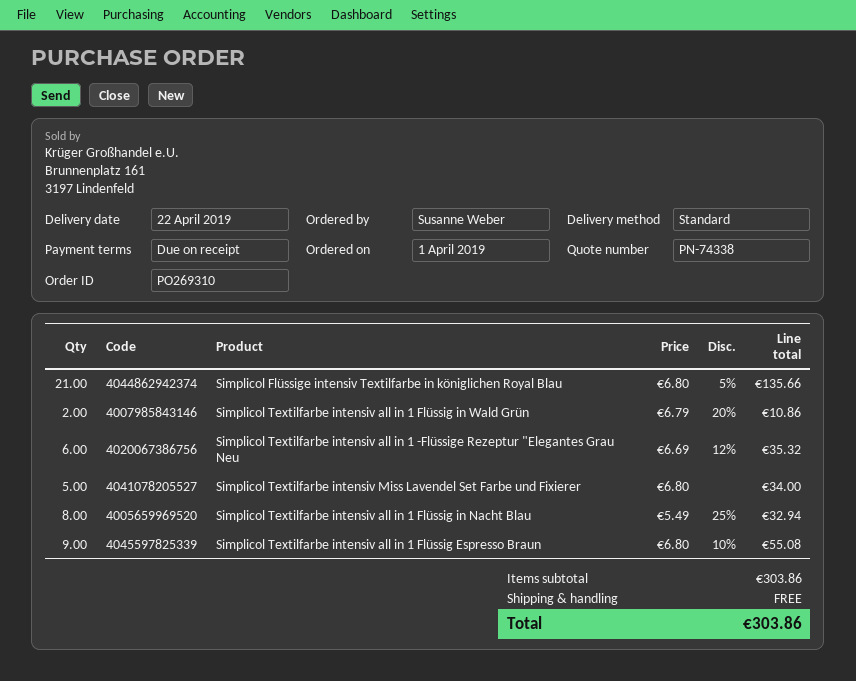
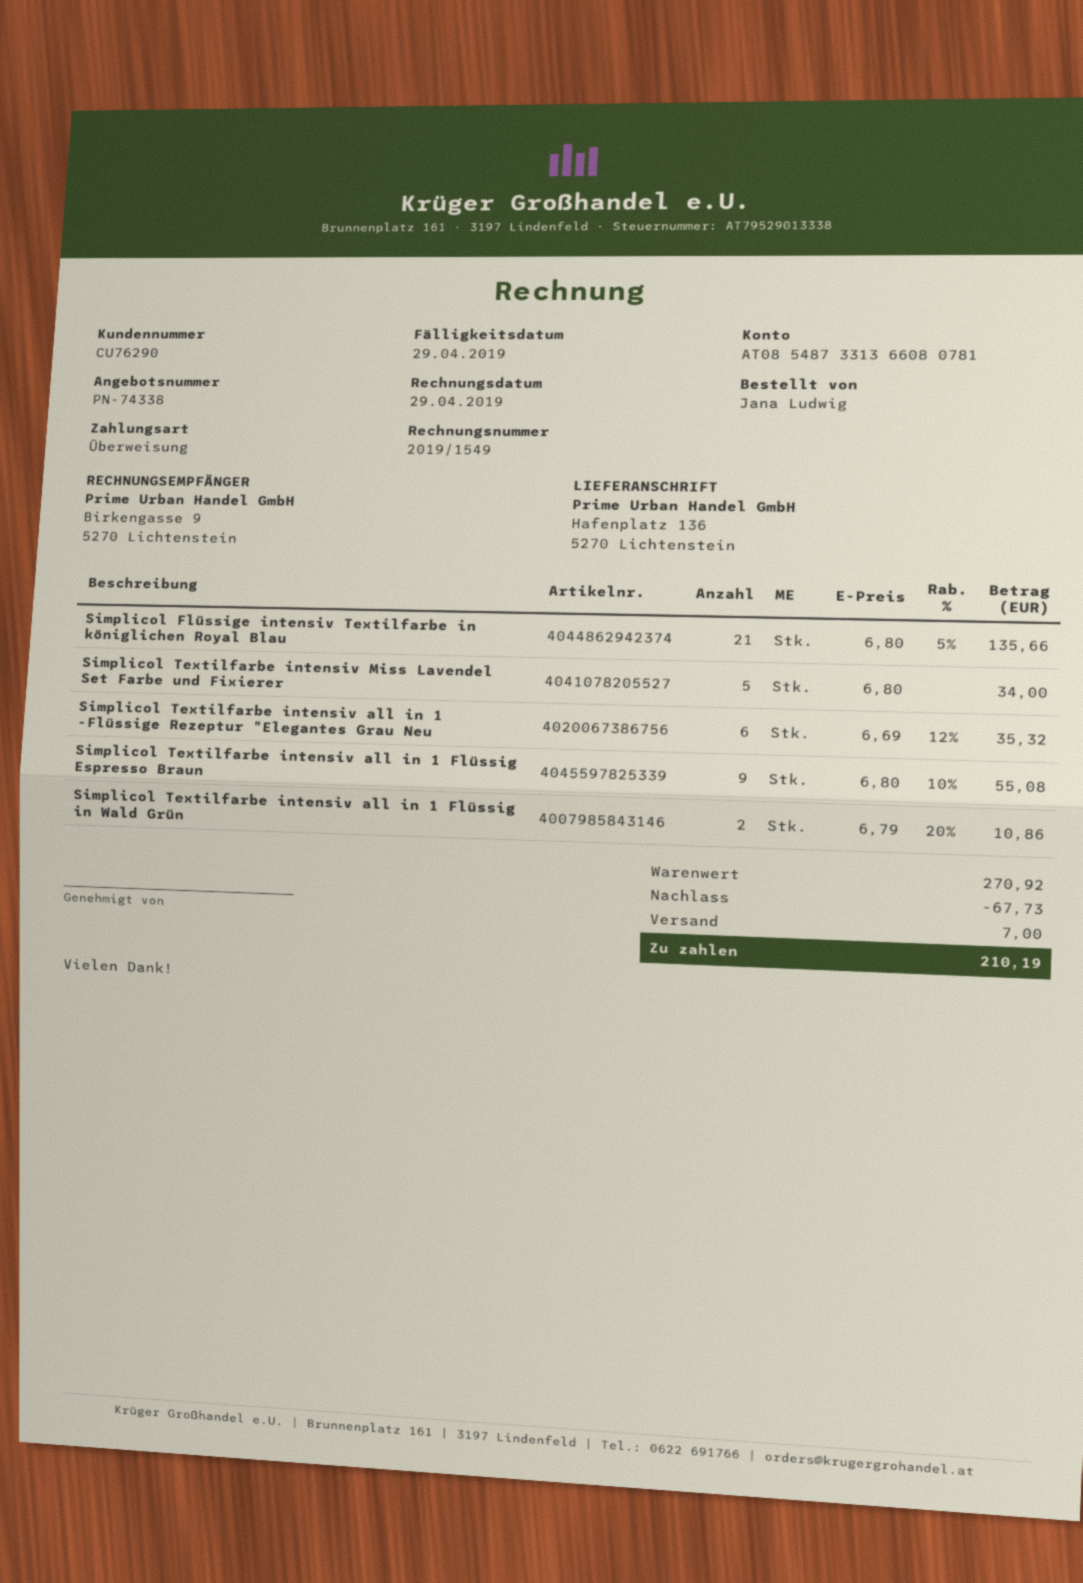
ordered by: Susanne Weber -> Jana Ludwig
Simplicol Textilfarbe intensiv all in 1 Flüssig in Nacht Blau: 8 x 5.49 - 25% = 32.94 -> none
subtotal: 303.86 -> 270.92
discount: none -> 67.73
shipping: 0.00 -> 7.00
total: 303.86 -> 210.19

